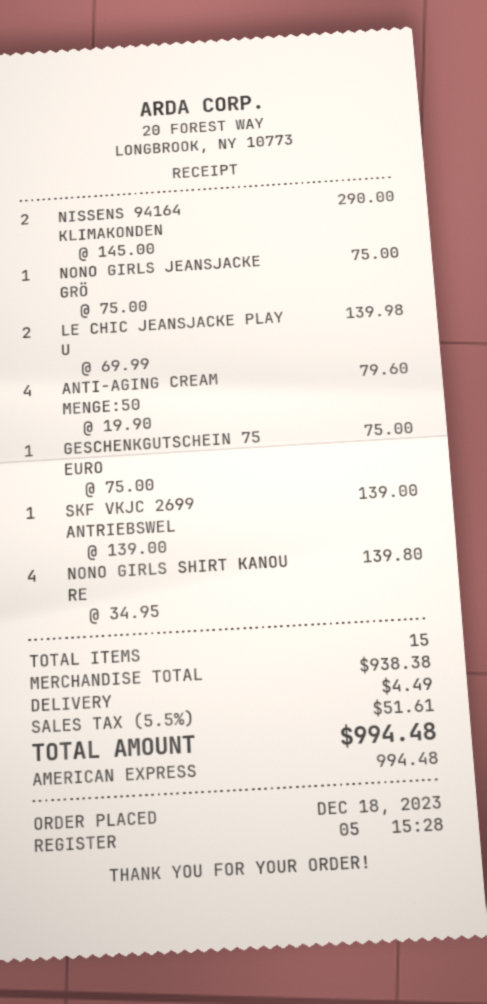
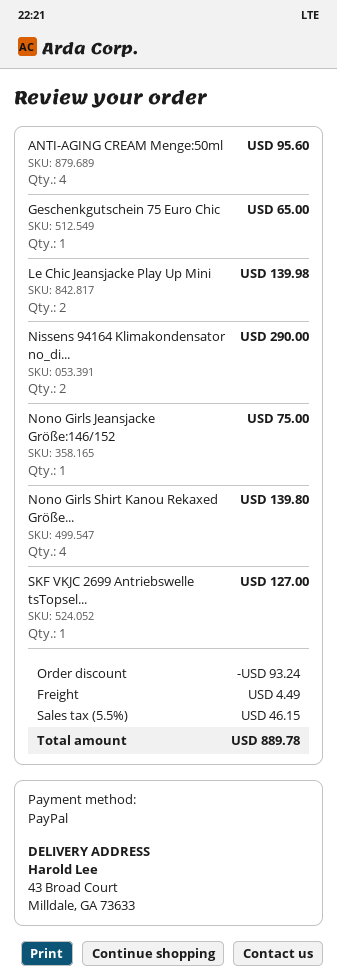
payment method: American Express -> PayPal
ANTI-AGING CREAM MENGE:50: 4 for 79.60 -> 4 for 95.60
GESCHENKGUTSCHEIN 75 EURO: 1 for 75.00 -> 1 for 65.00
SKF VKJC 2699 ANTRIEBSWEL: 1 for 139.00 -> 1 for 127.00
discount: none -> 93.24
tax: 5.5% = 51.61 -> 5.5% = 46.15
total: 994.48 -> 889.78

